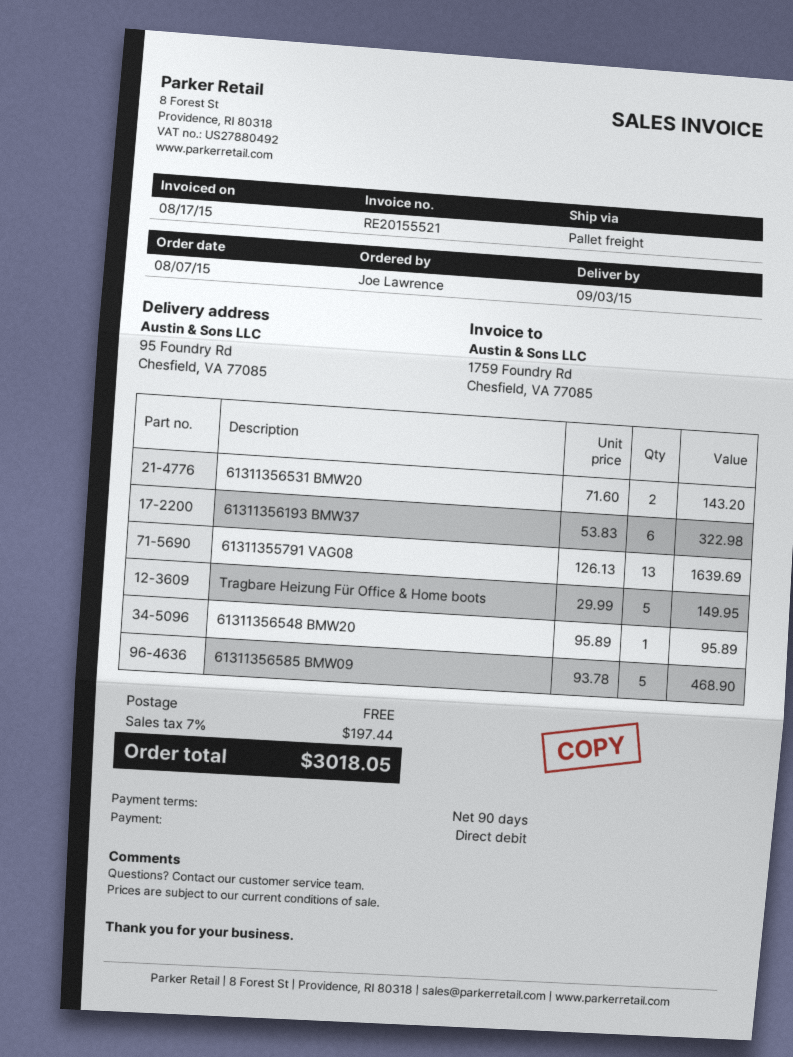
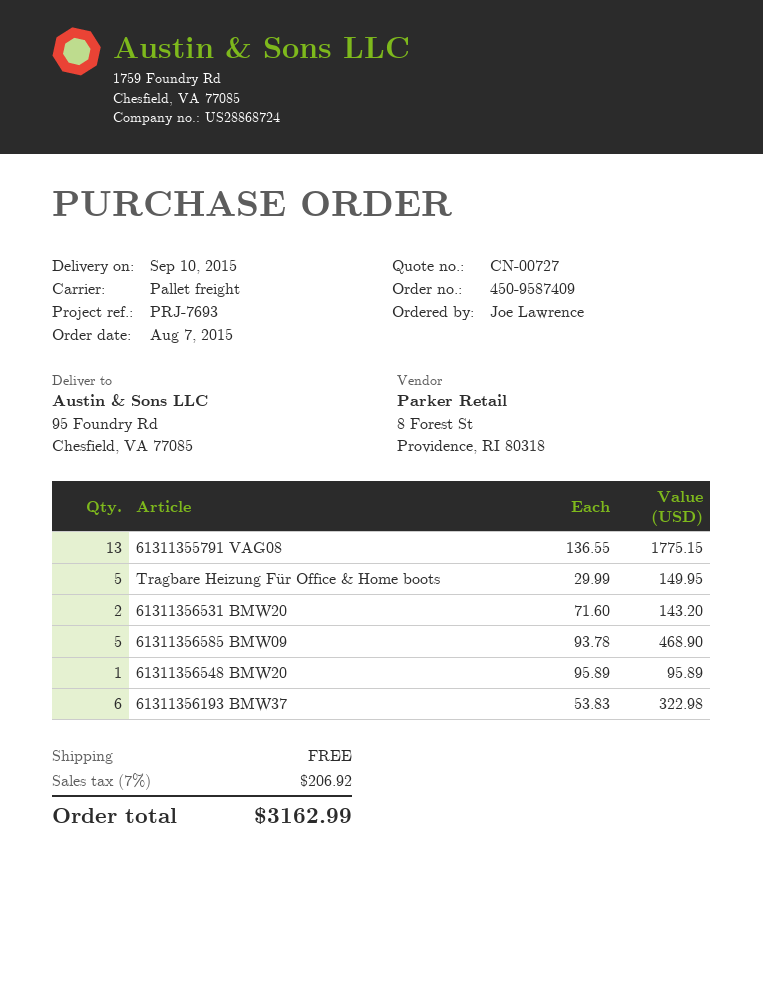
delivery date: 2015-09-03 -> 2015-09-10
61311355791 VAG08: 13 x 126.13 = 1639.69 -> 13 x 136.55 = 1775.15
tax: 7% = 197.44 -> 7% = 206.92
total: 3018.05 -> 3162.99

